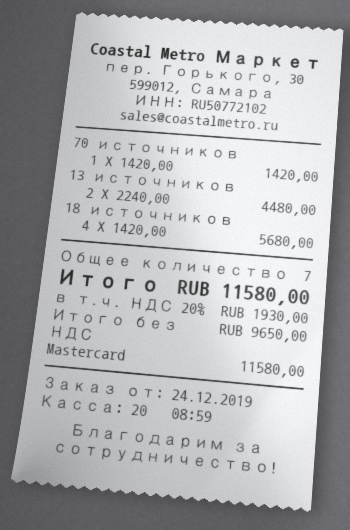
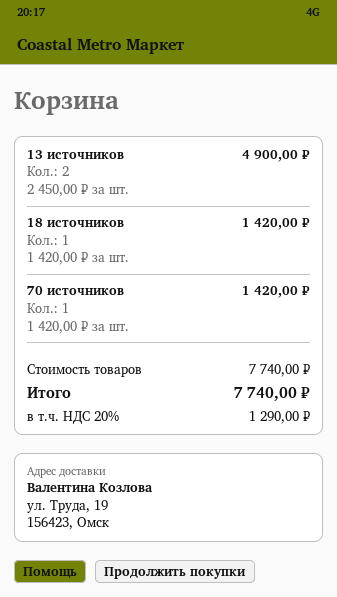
13 источников: 2 x 2240.00 = 4480.00 -> 2 x 2450.00 = 4900.00
18 источников: 4 x 1420.00 = 5680.00 -> 1 x 1420.00 = 1420.00
tax: 20% = 1930.00 -> 20% = 1290.00
total: 11580.00 -> 7740.00

